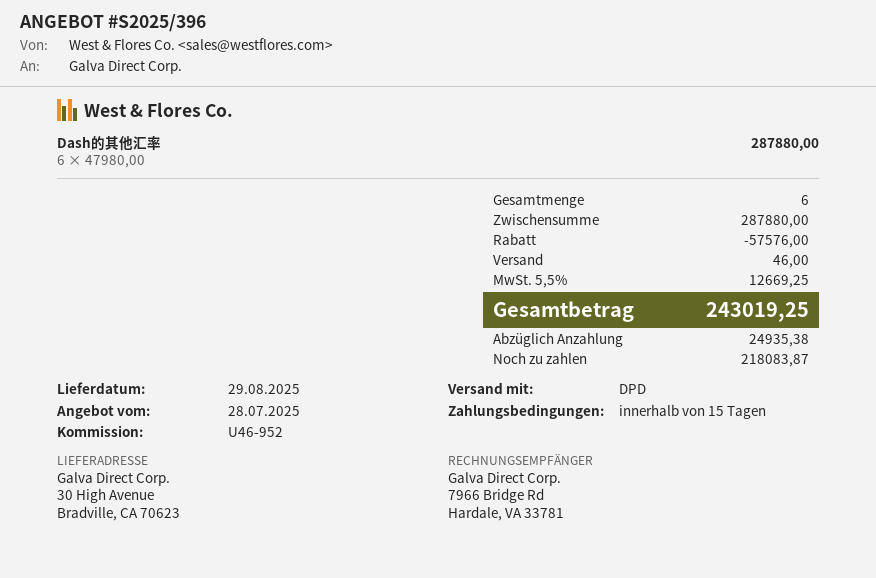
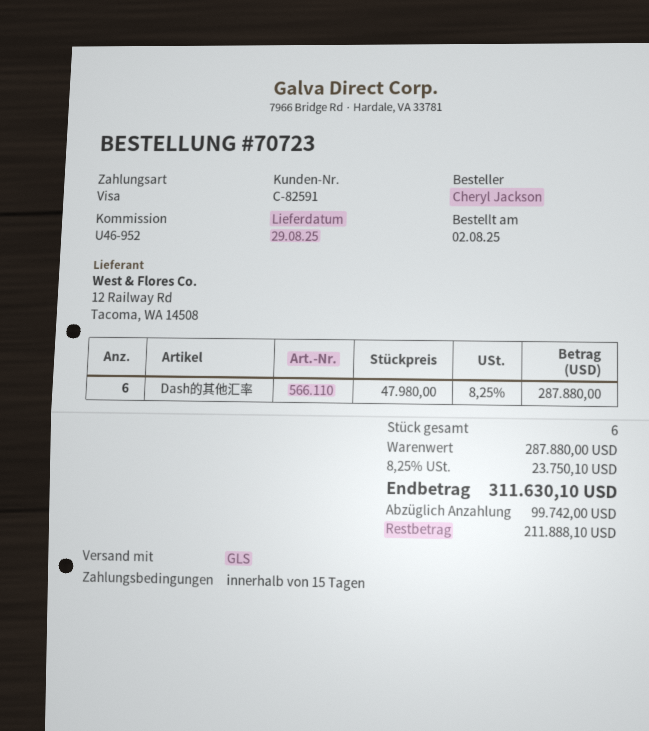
shipping method: DPD -> GLS
discount: 57576.00 -> none
shipping: 46.00 -> none
tax: 5.5% = 12669.25 -> 8.25% = 23750.10
total: 243019.25 -> 311630.10
deposit: 24935.38 -> 99742.00
balance: 218083.87 -> 211888.10

